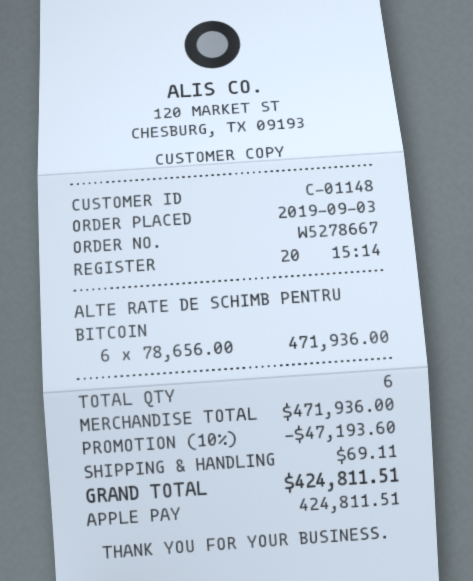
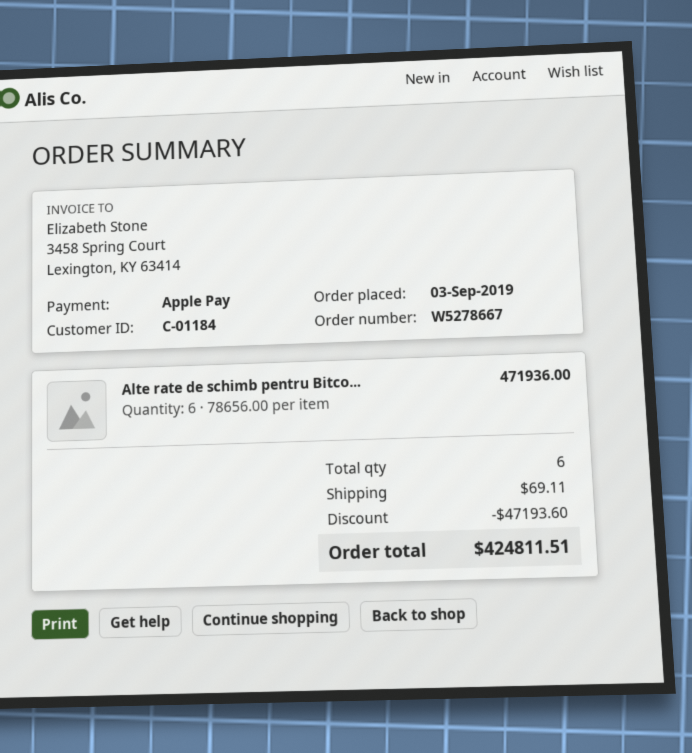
customer number: C-01148 -> C-01184

